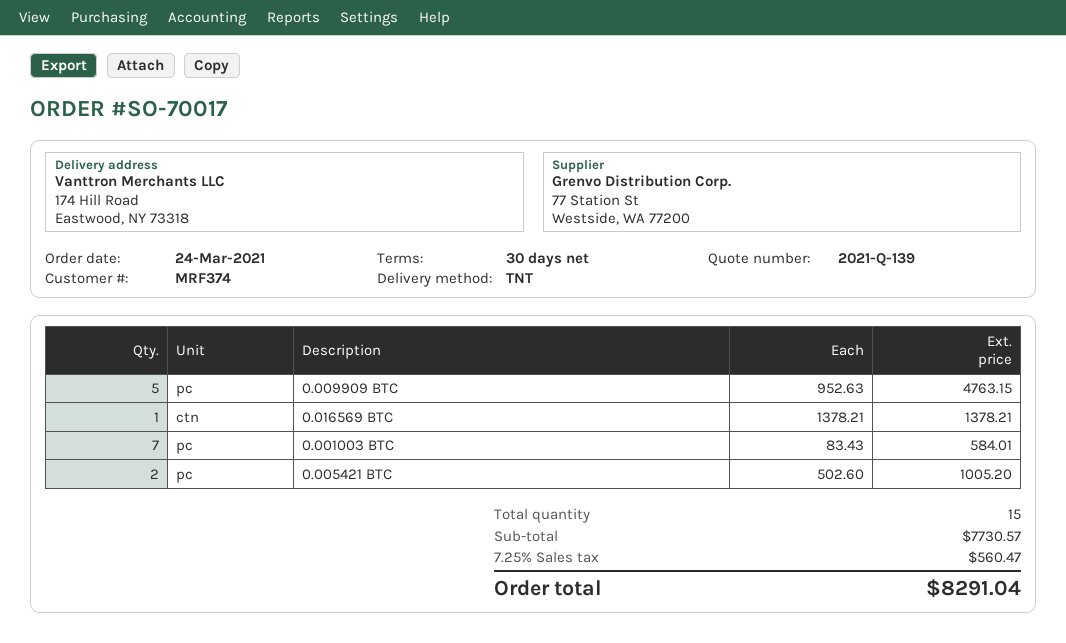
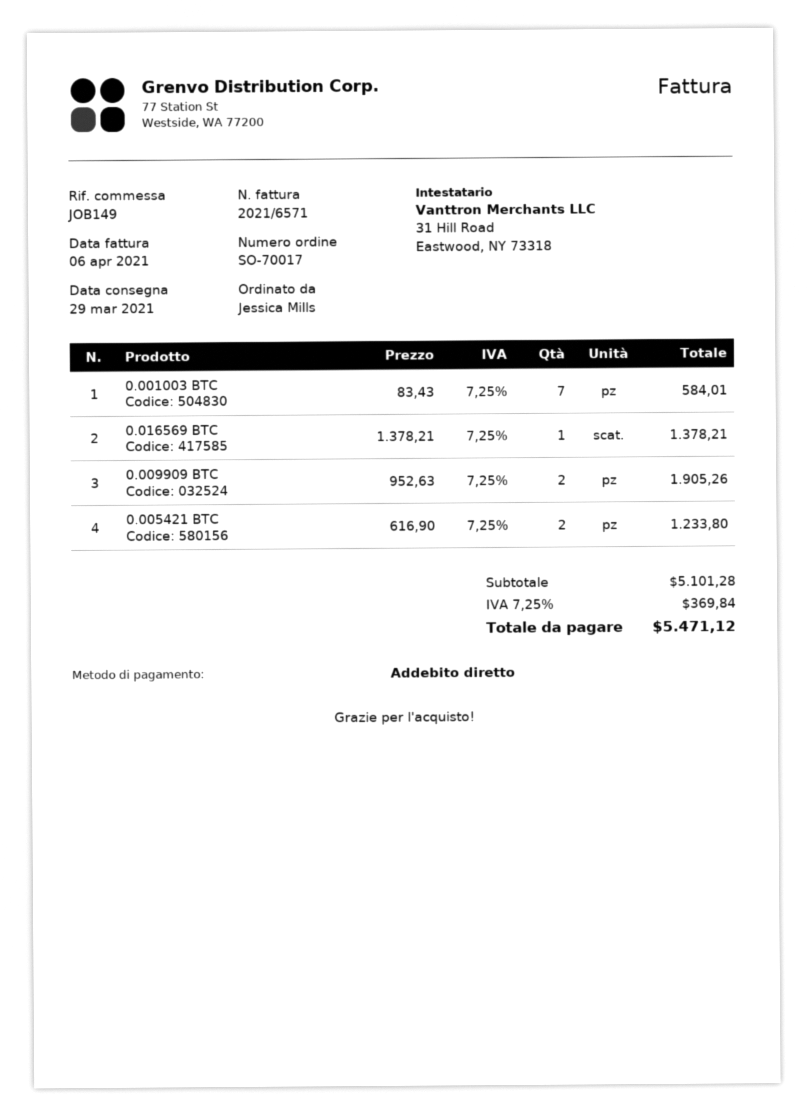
0.009909 BTC: 5 x 952.63 = 4763.15 -> 2 x 952.63 = 1905.26
0.005421 BTC: 2 x 502.60 = 1005.20 -> 2 x 616.90 = 1233.80
subtotal: 7730.57 -> 5101.28
tax: 7.25% = 560.47 -> 7.25% = 369.84
total: 8291.04 -> 5471.12

